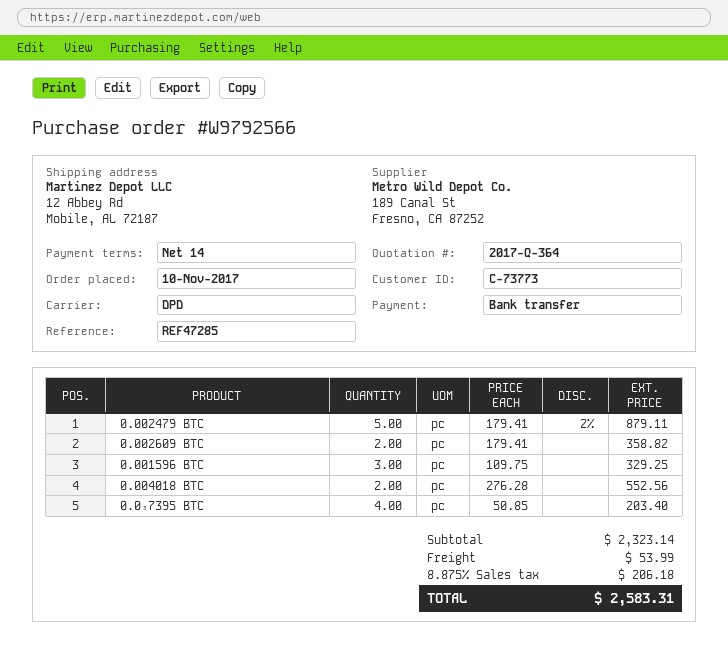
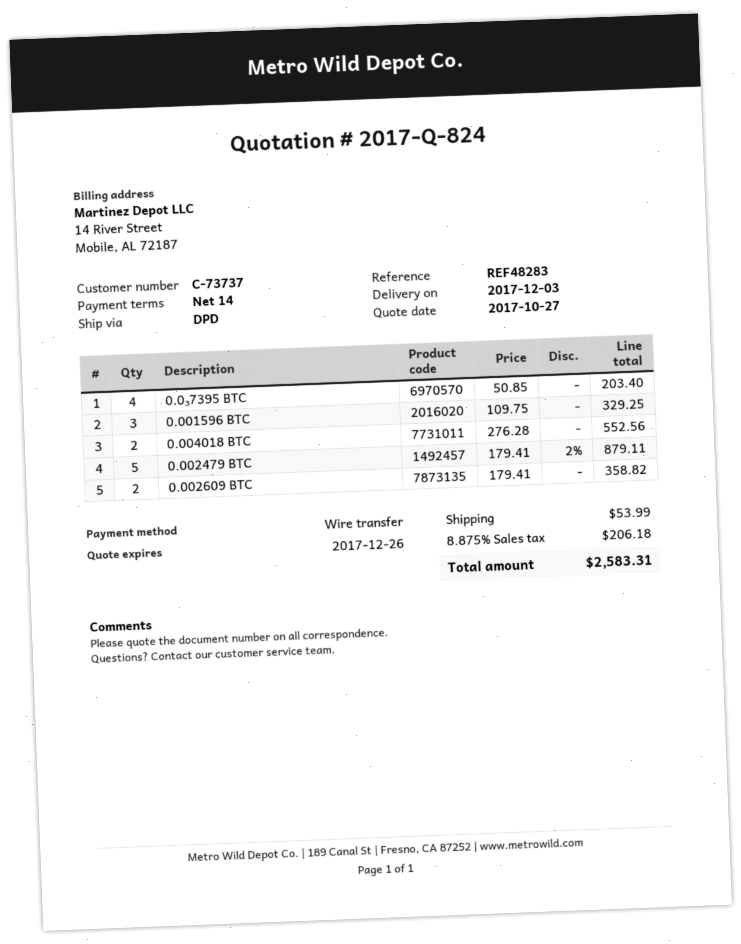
quote number: 2017-Q-364 -> 2017-Q-824
customer number: C-73773 -> C-73737
reference: REF47285 -> REF48283

